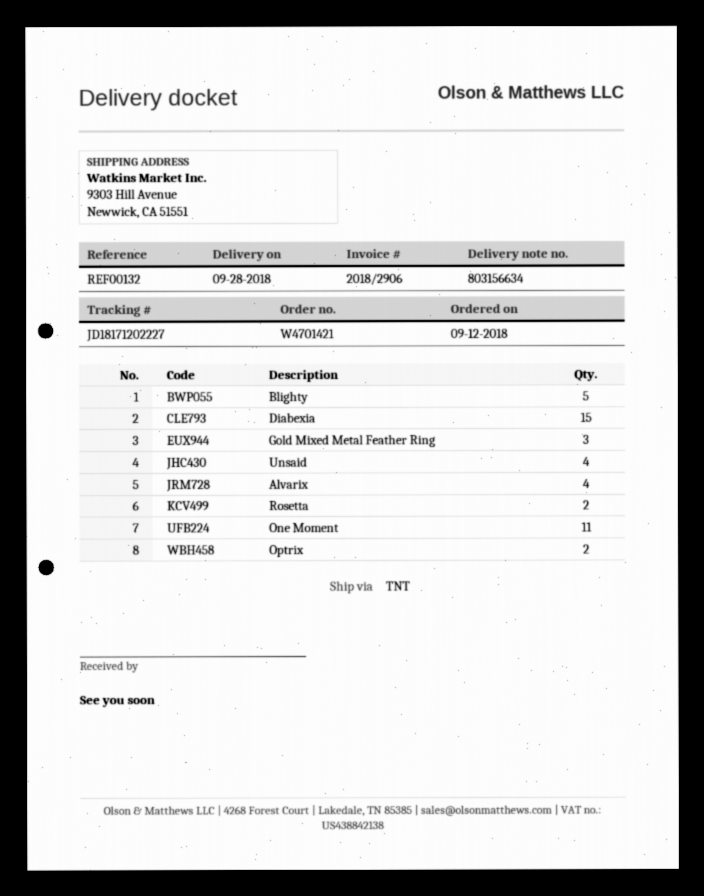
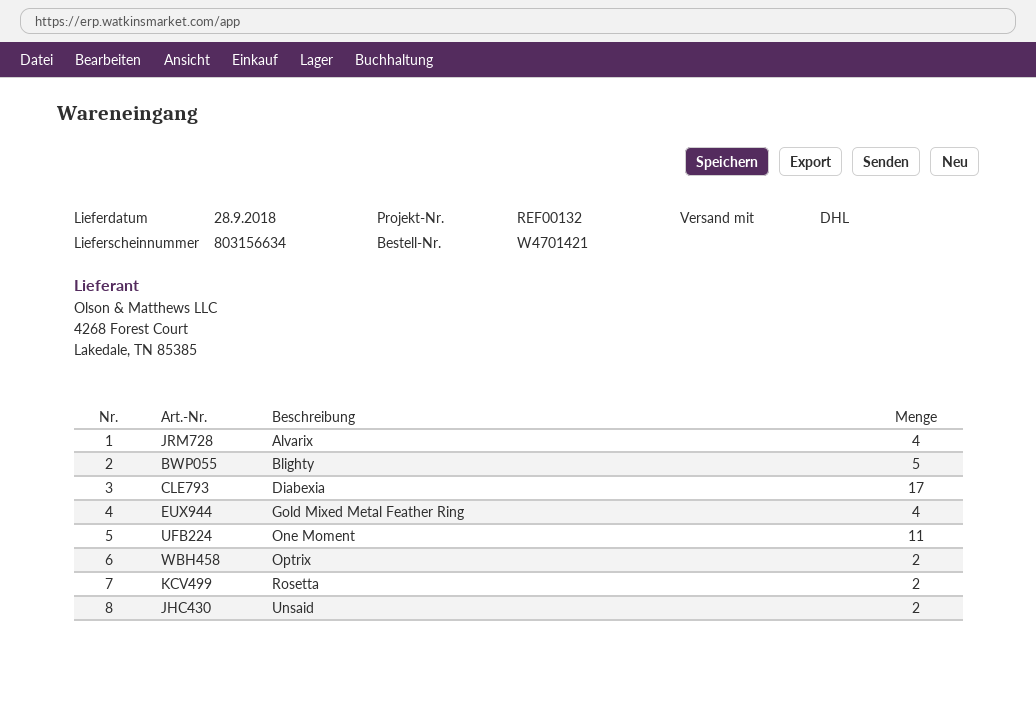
shipping method: TNT -> DHL
Diabexia: 15 -> 17
Gold Mixed Metal Feather Ring: 3 -> 4
Unsaid: 4 -> 2

